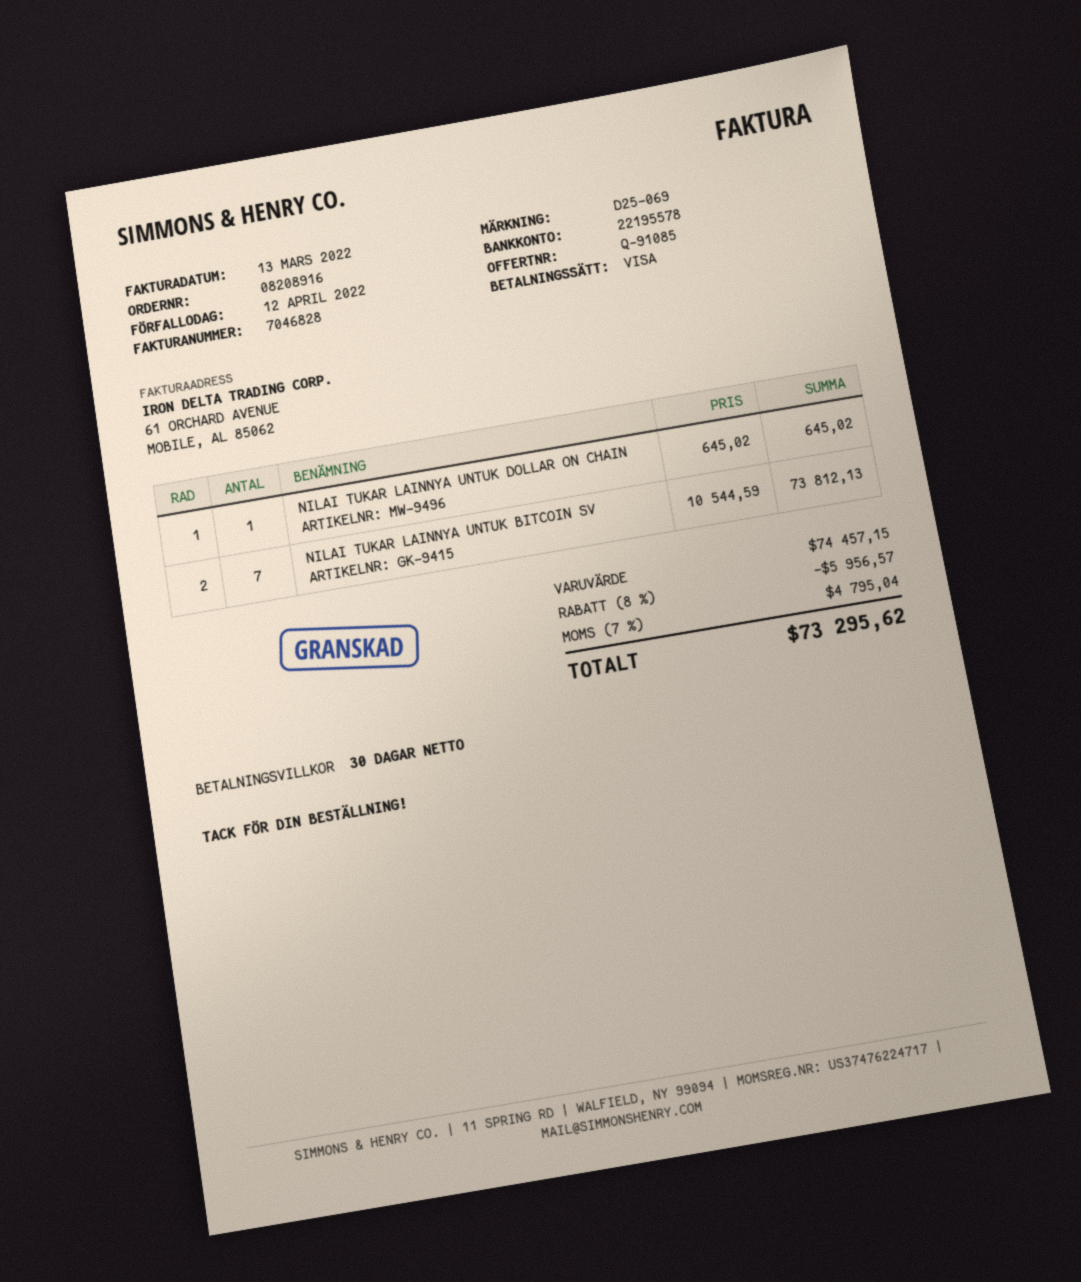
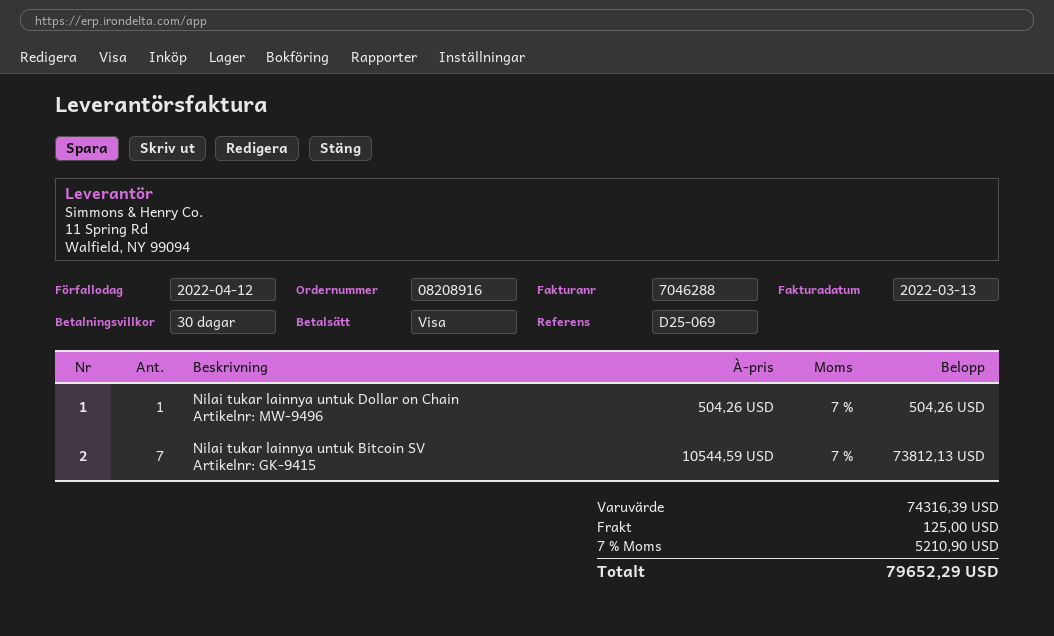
invoice number: 7046828 -> 7046288
NILAI TUKAR LAINNYA UNTUK DOLLAR ON CHAIN: 1 x 645.02 = 645.02 -> 1 x 504.26 = 504.26
subtotal: 74457.15 -> 74316.39
discount: 8% = 5956.57 -> none
shipping: none -> 125.00
tax: 7% = 4795.04 -> 7% = 5210.90
total: 73295.62 -> 79652.29

